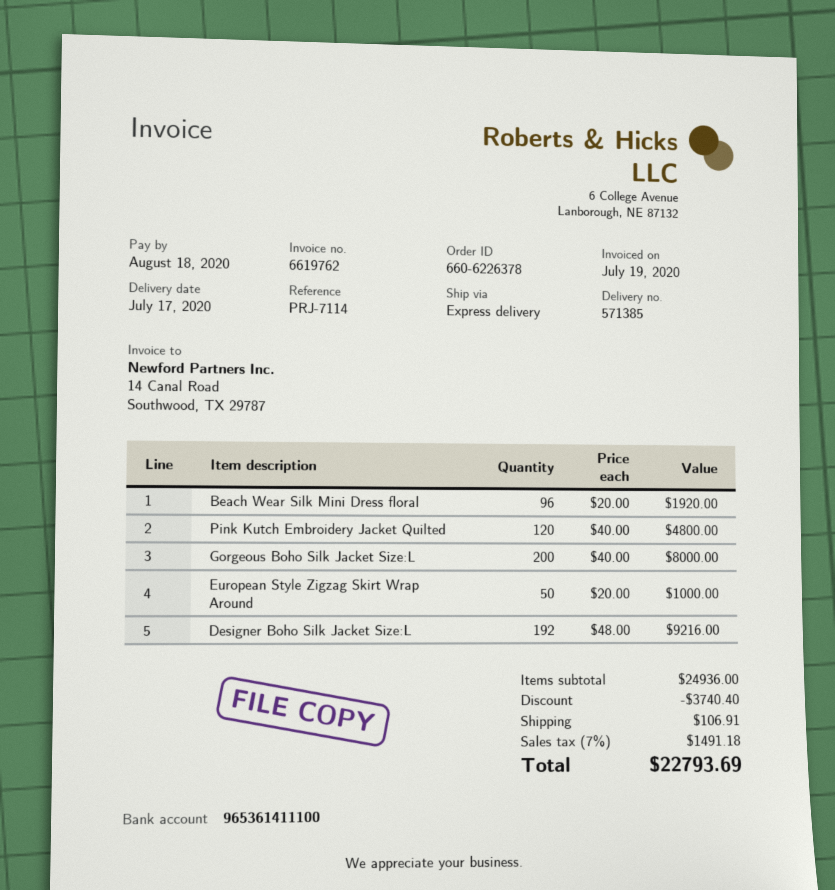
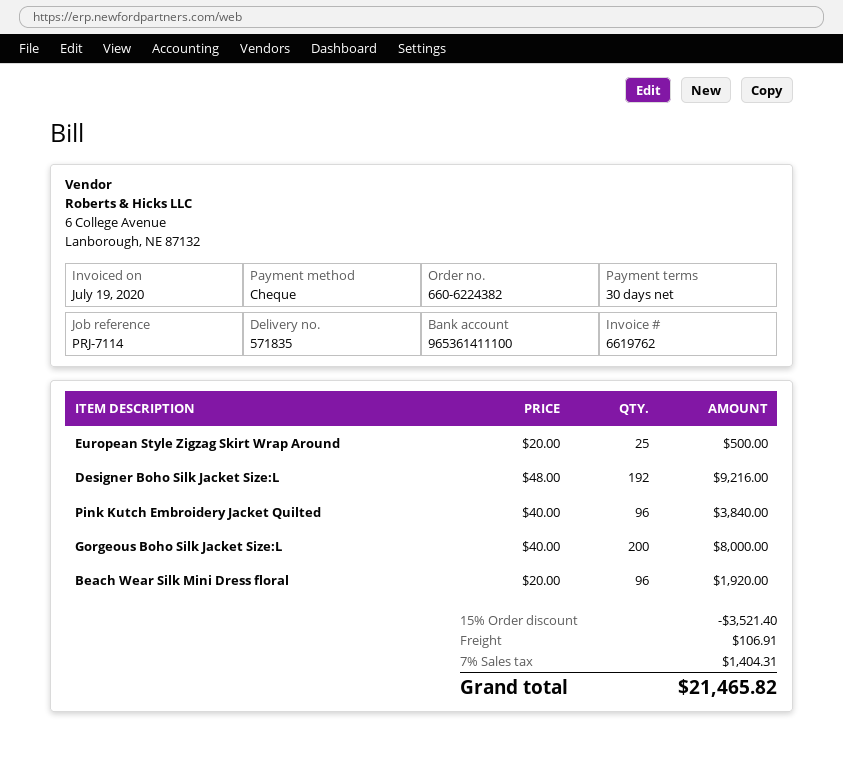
order number: 660-6226378 -> 660-6224382
delivery note number: 571385 -> 571835
Pink Kutch Embroidery Jacket Quilted: 120 x 40.00 = 4800.00 -> 96 x 40.00 = 3840.00
European Style Zigzag Skirt Wrap Around: 50 x 20.00 = 1000.00 -> 25 x 20.00 = 500.00
discount: 3740.40 -> 3521.40
tax: 7% = 1491.18 -> 7% = 1404.31
total: 22793.69 -> 21465.82

